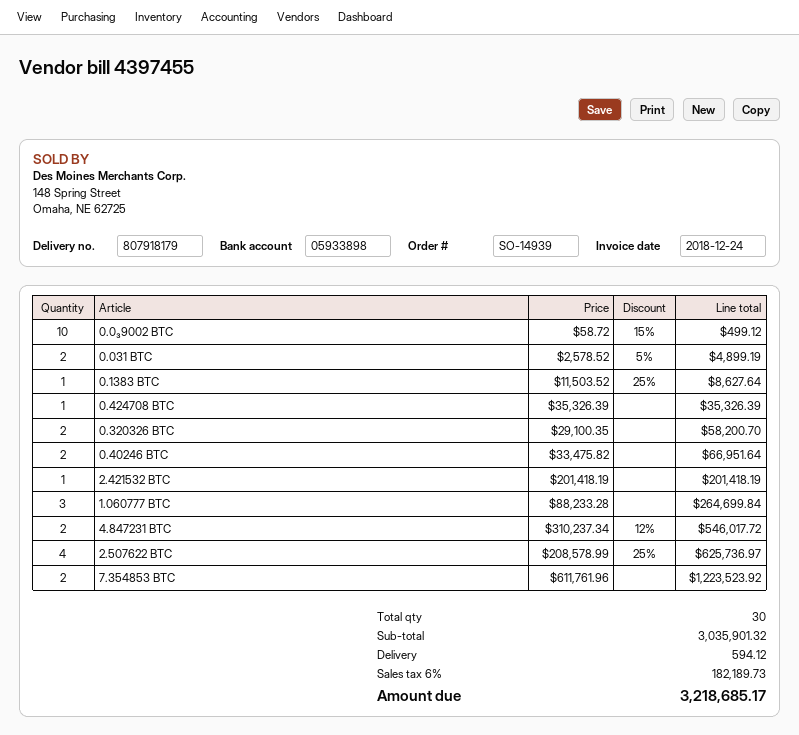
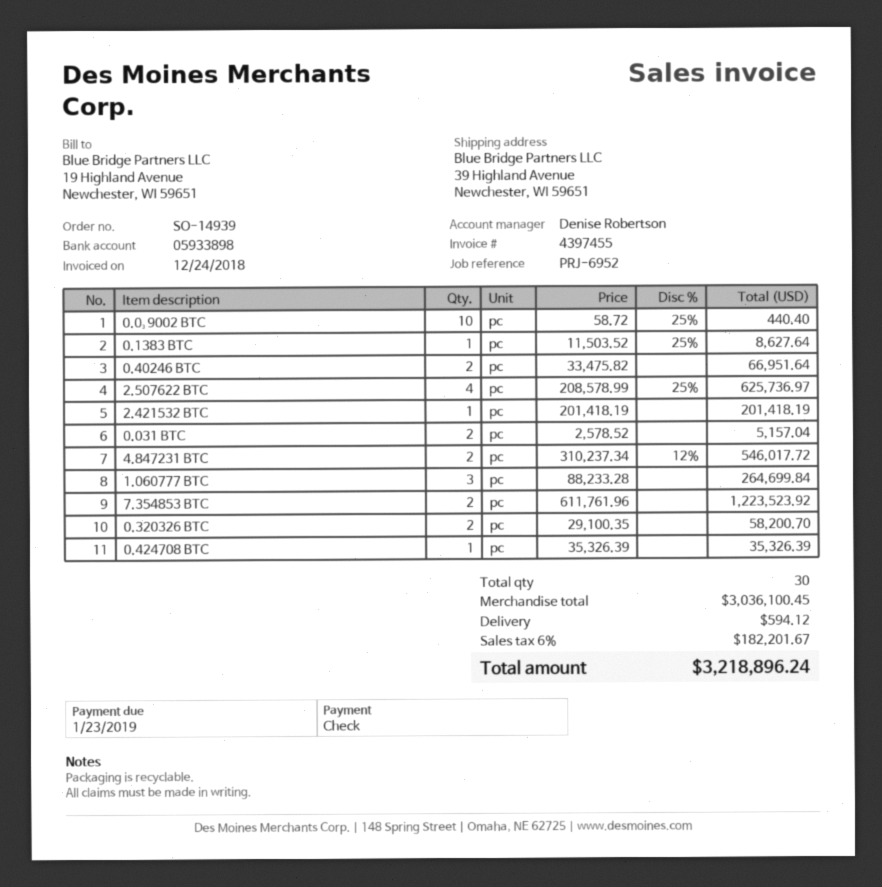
0.0₃9002 BTC: 10 x 58.72 - 15% = 499.12 -> 10 x 58.72 - 25% = 440.40
0.031 BTC: 2 x 2578.52 - 5% = 4899.19 -> 2 x 2578.52 = 5157.04
subtotal: 3035901.32 -> 3036100.45
tax: 6% = 182189.73 -> 6% = 182201.67
total: 3218685.17 -> 3218896.24

